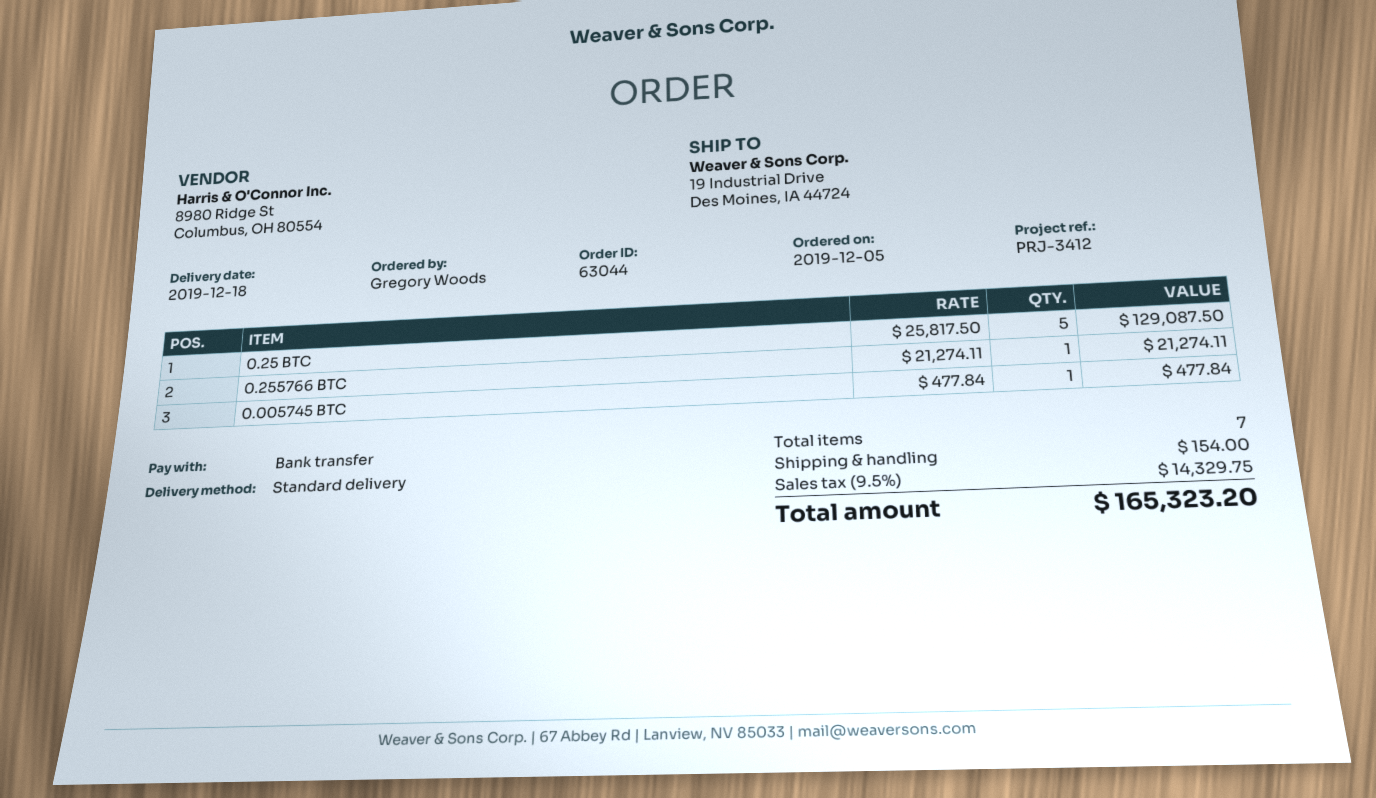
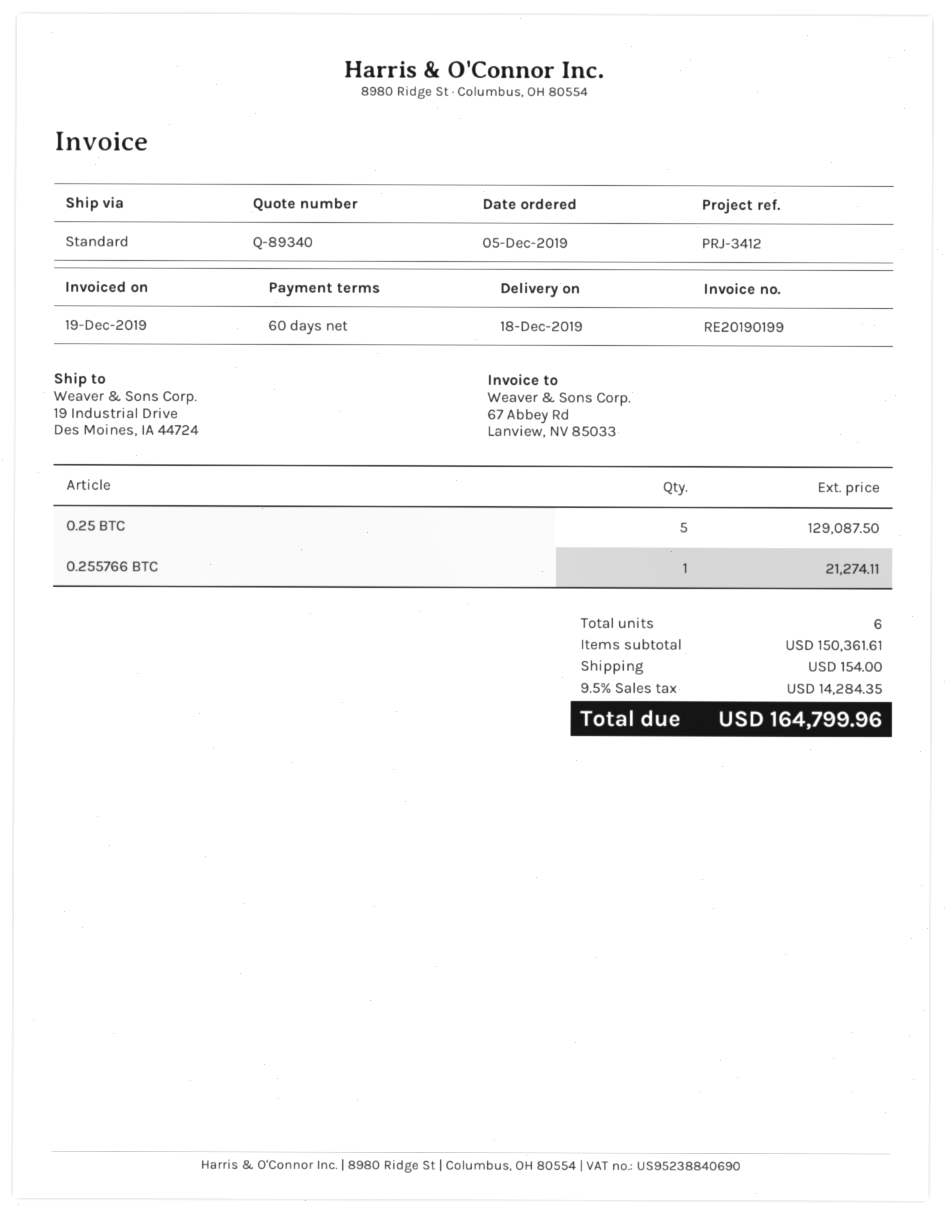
0.005745 BTC: 1 for 477.84 -> none
total quantity: 7 -> 6
tax: 9.5% = 14329.75 -> 9.5% = 14284.35
total: 165323.20 -> 164799.96

